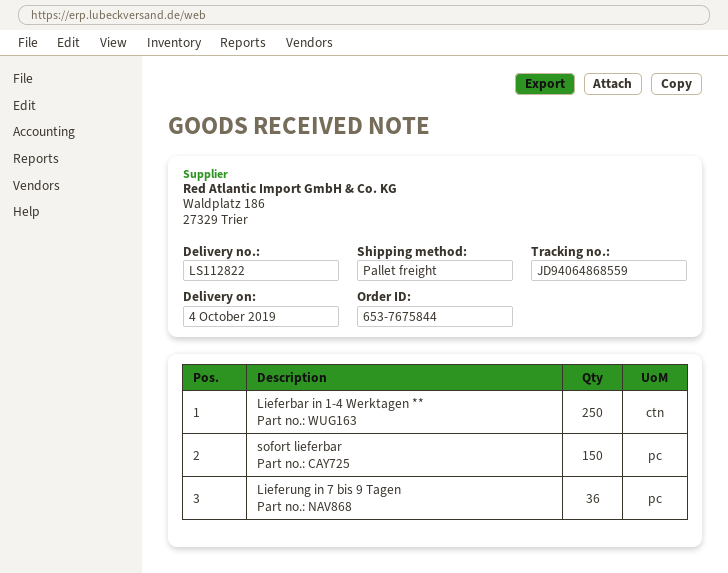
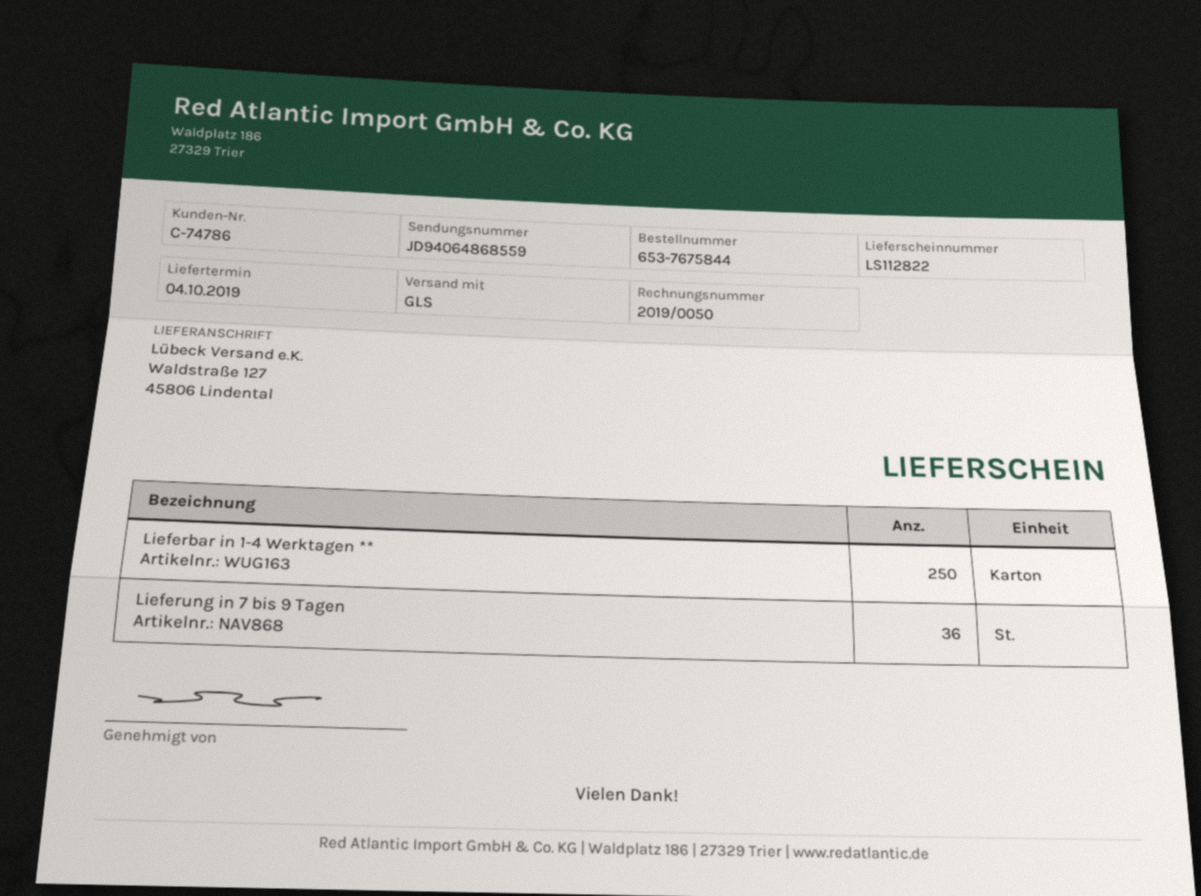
shipping method: pallet freight -> GLS
sofort lieferbar: 150 -> none

